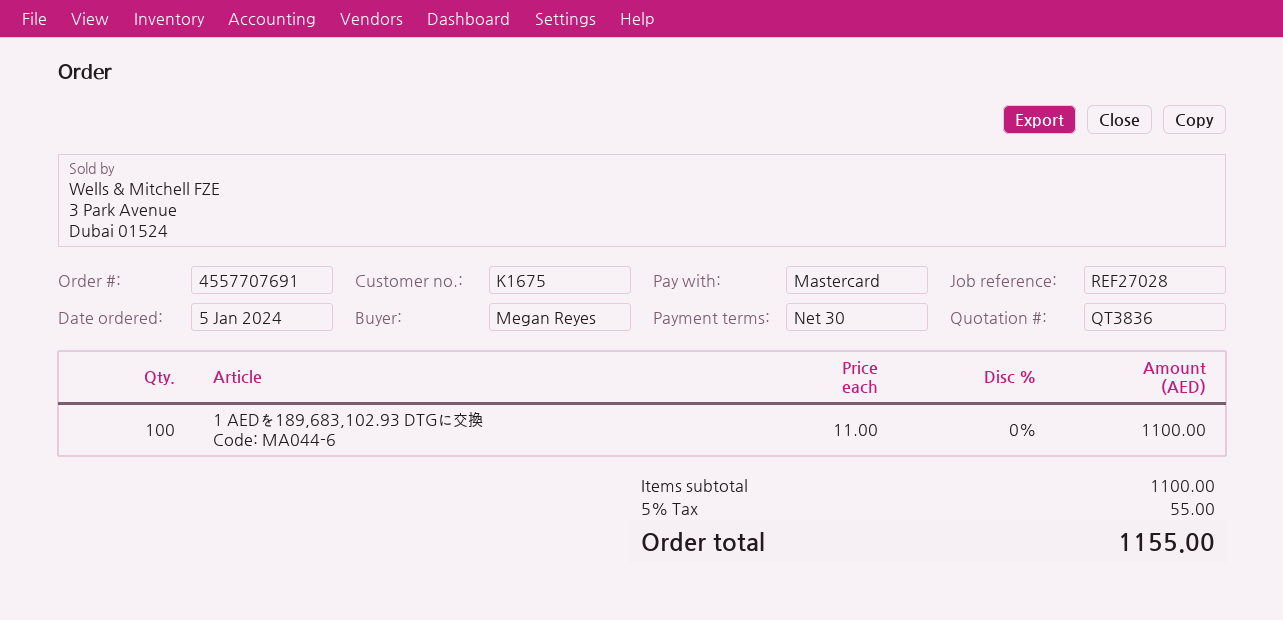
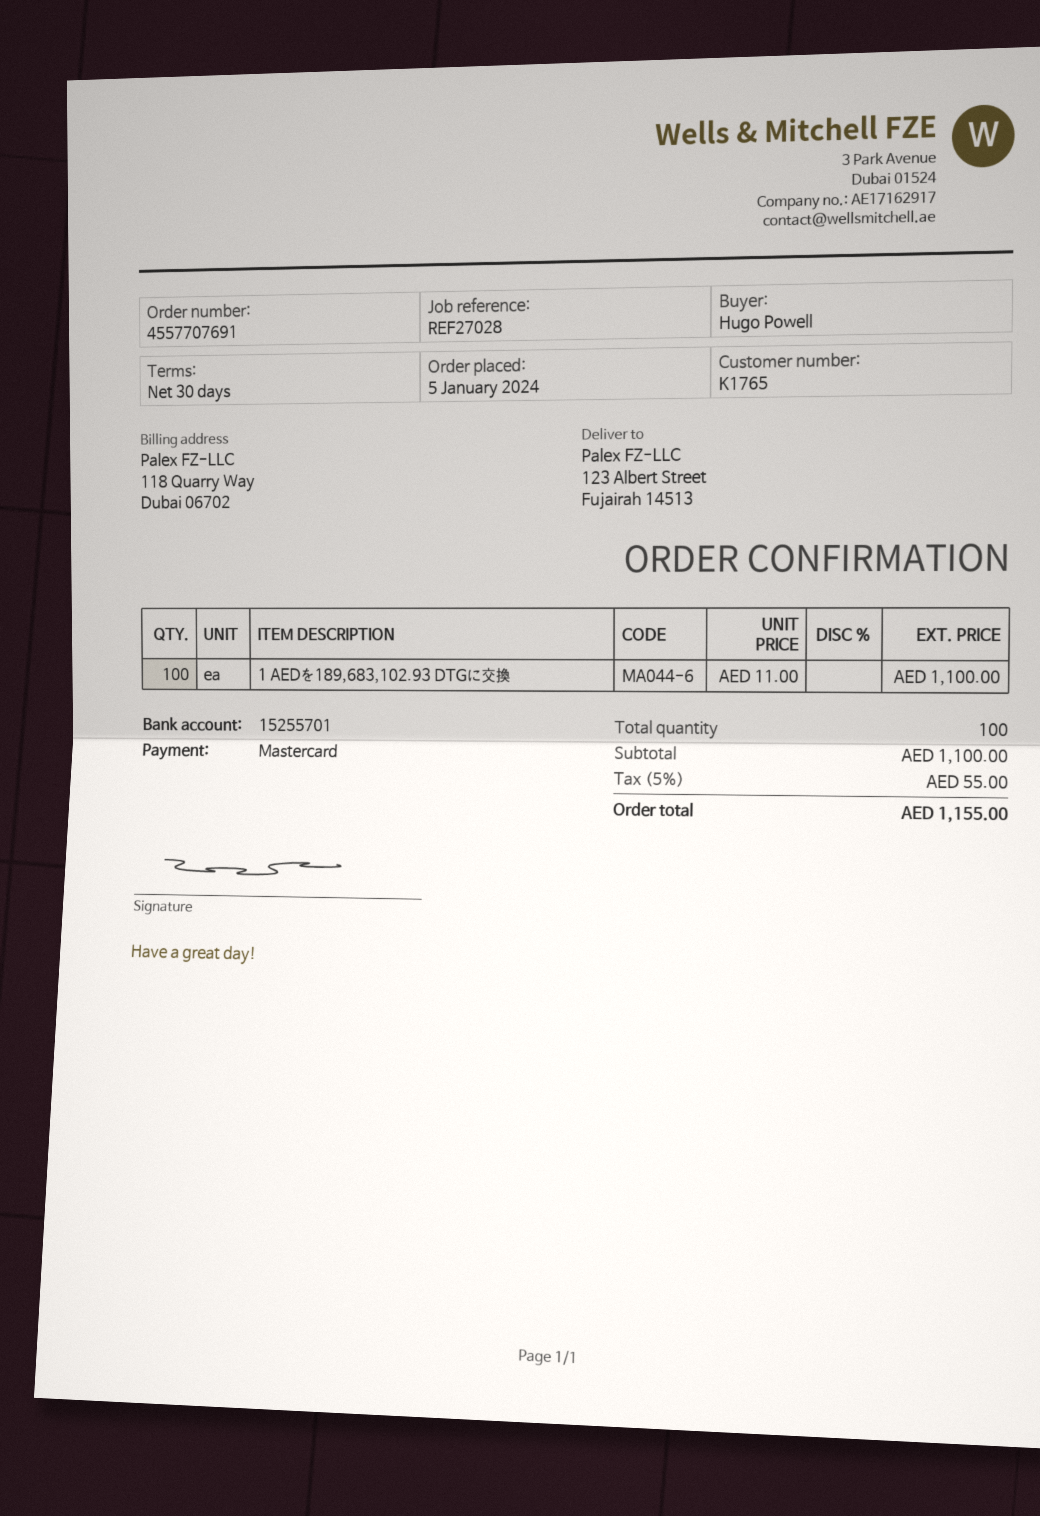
customer number: K1675 -> K1765
ordered by: Megan Reyes -> Hugo Powell

